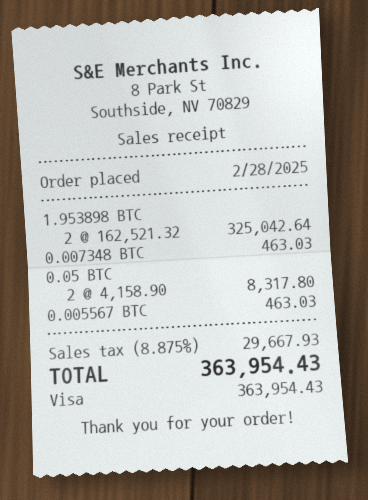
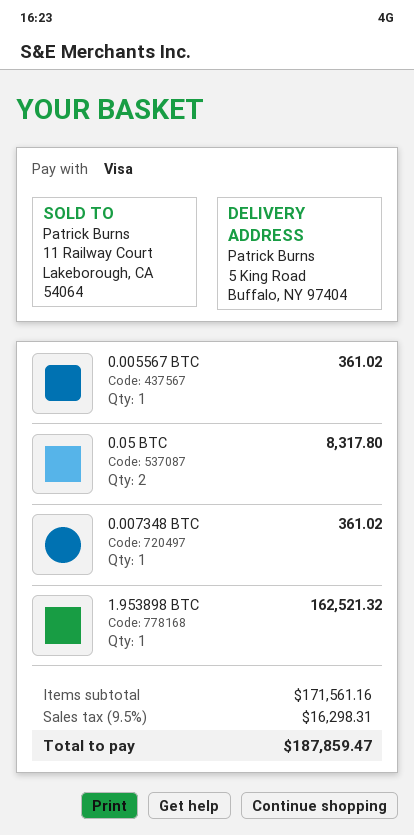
1.953898 BTC: 2 for 325042.64 -> 1 for 162521.32
0.007348 BTC: 1 for 463.03 -> 1 for 361.02
0.005567 BTC: 1 for 463.03 -> 1 for 361.02
tax: 8.875% = 29667.93 -> 9.5% = 16298.31
total: 363954.43 -> 187859.47

